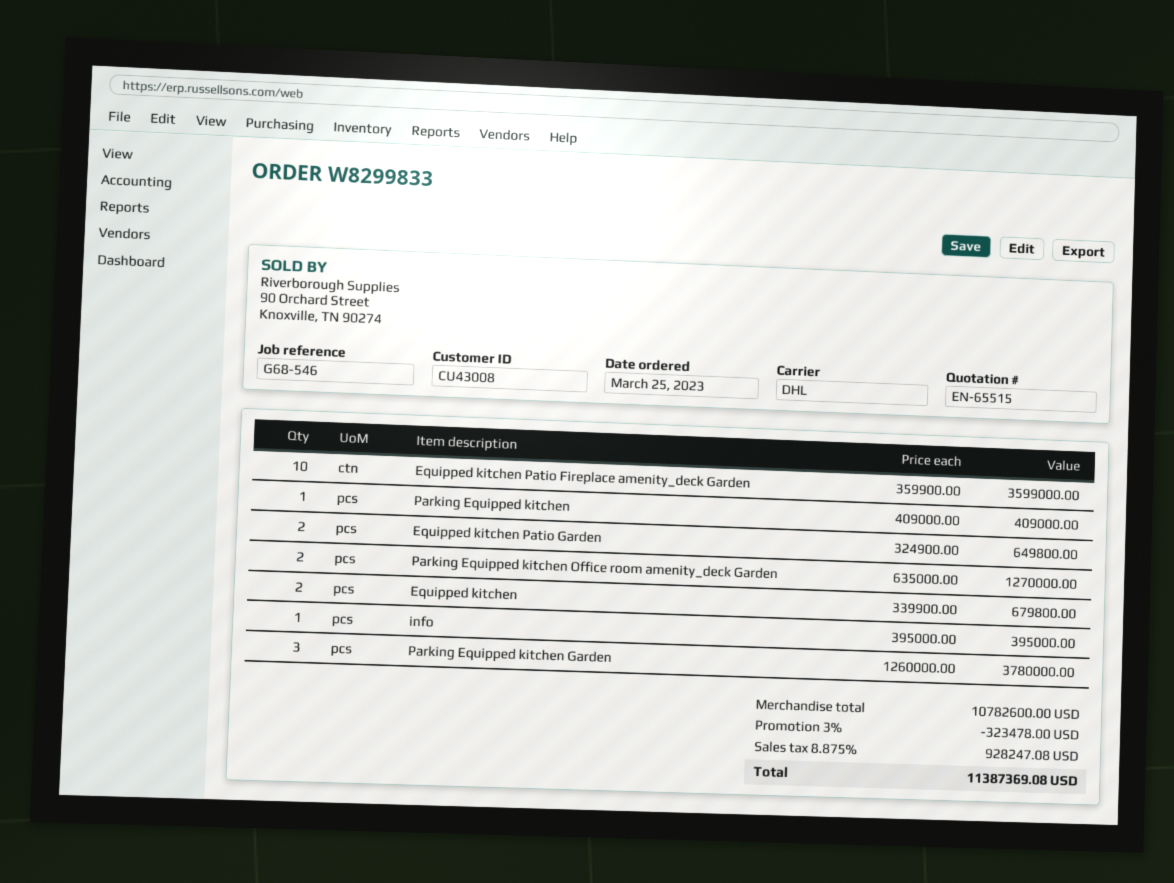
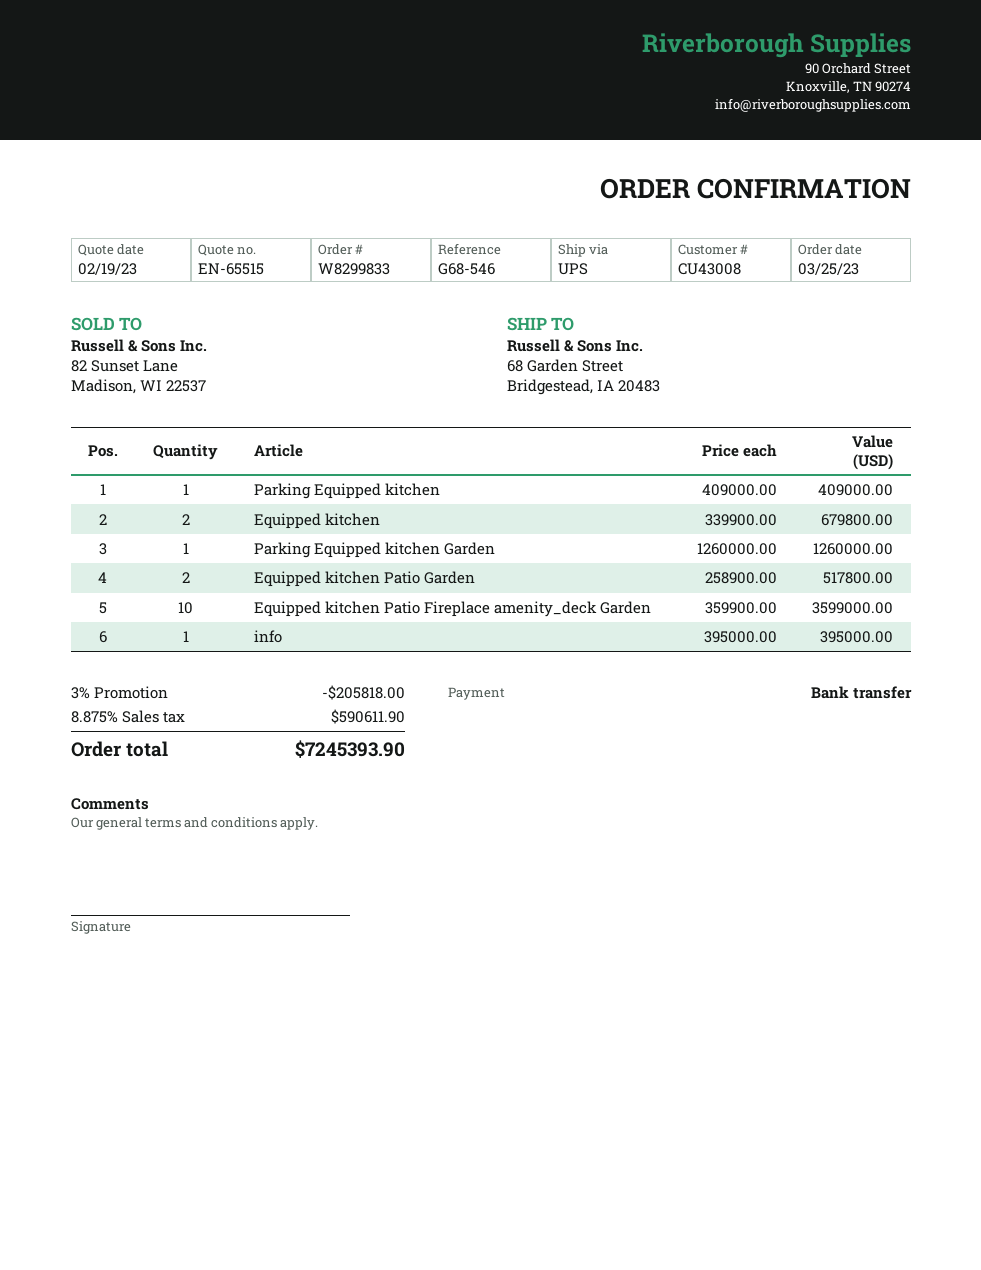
shipping method: DHL -> UPS
Equipped kitchen Patio Garden: 2 x 324900.00 = 649800.00 -> 2 x 258900.00 = 517800.00
Parking Equipped kitchen Office room amenity_deck Garden: 2 x 635000.00 = 1270000.00 -> none
Parking Equipped kitchen Garden: 3 x 1260000.00 = 3780000.00 -> 1 x 1260000.00 = 1260000.00
discount: 3% = 323478.00 -> 3% = 205818.00
tax: 8.875% = 928247.08 -> 8.875% = 590611.90
total: 11387369.08 -> 7245393.90

